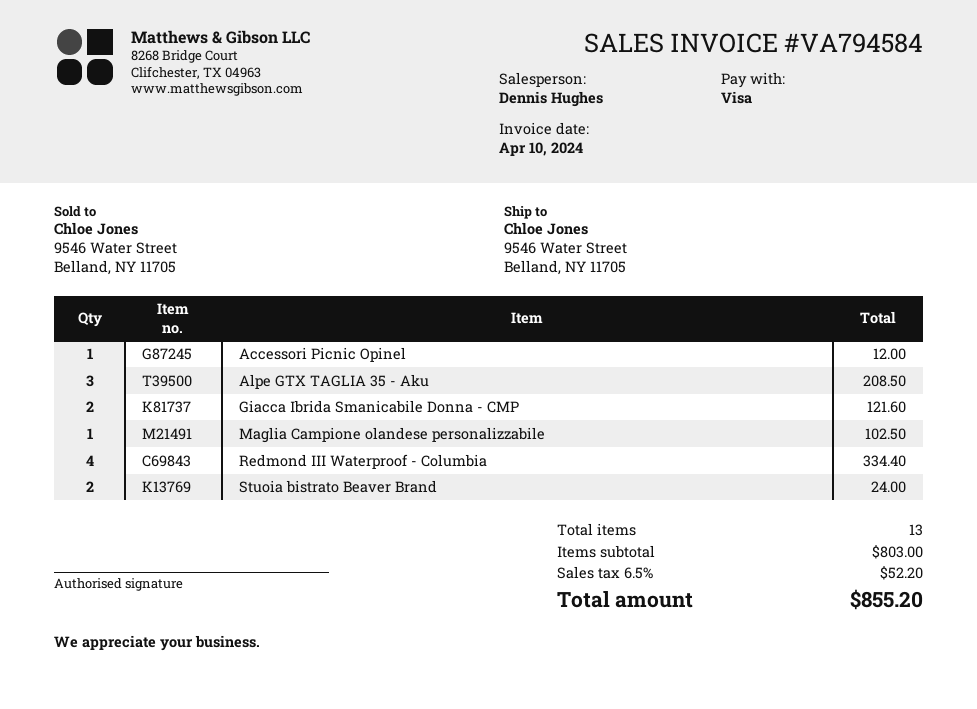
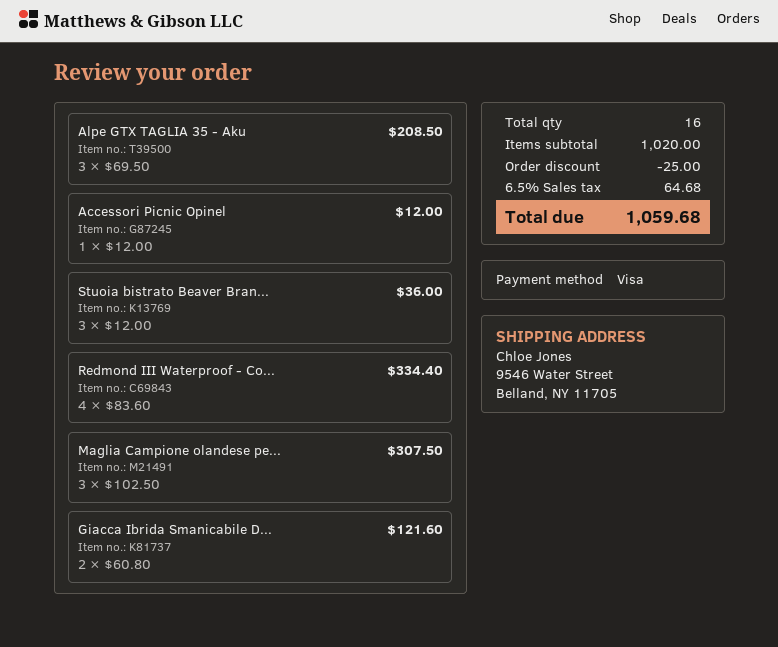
Maglia Campione olandese personalizzabile: 1 for 102.50 -> 3 for 307.50
Stuoia bistrato Beaver Brand: 2 for 24.00 -> 3 for 36.00
total quantity: 13 -> 16
subtotal: 803.00 -> 1020.00
discount: none -> 25.00
tax: 6.5% = 52.20 -> 6.5% = 64.68
total: 855.20 -> 1059.68

